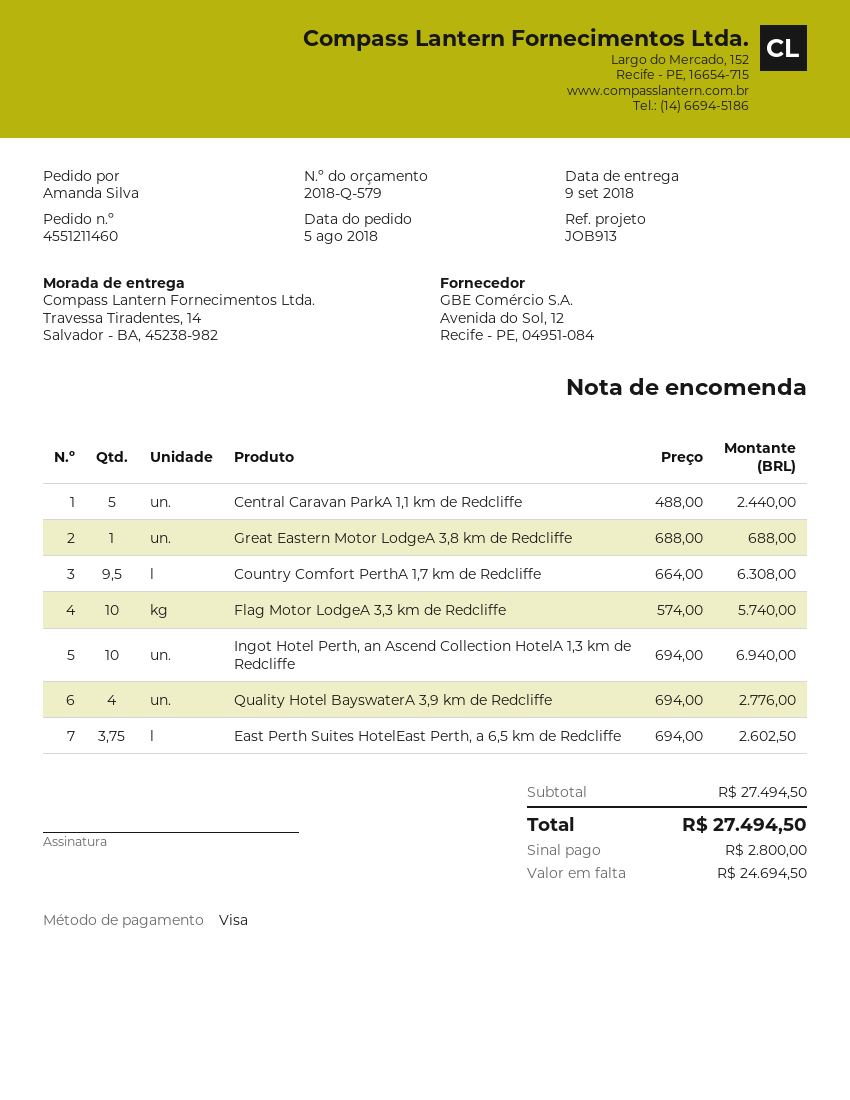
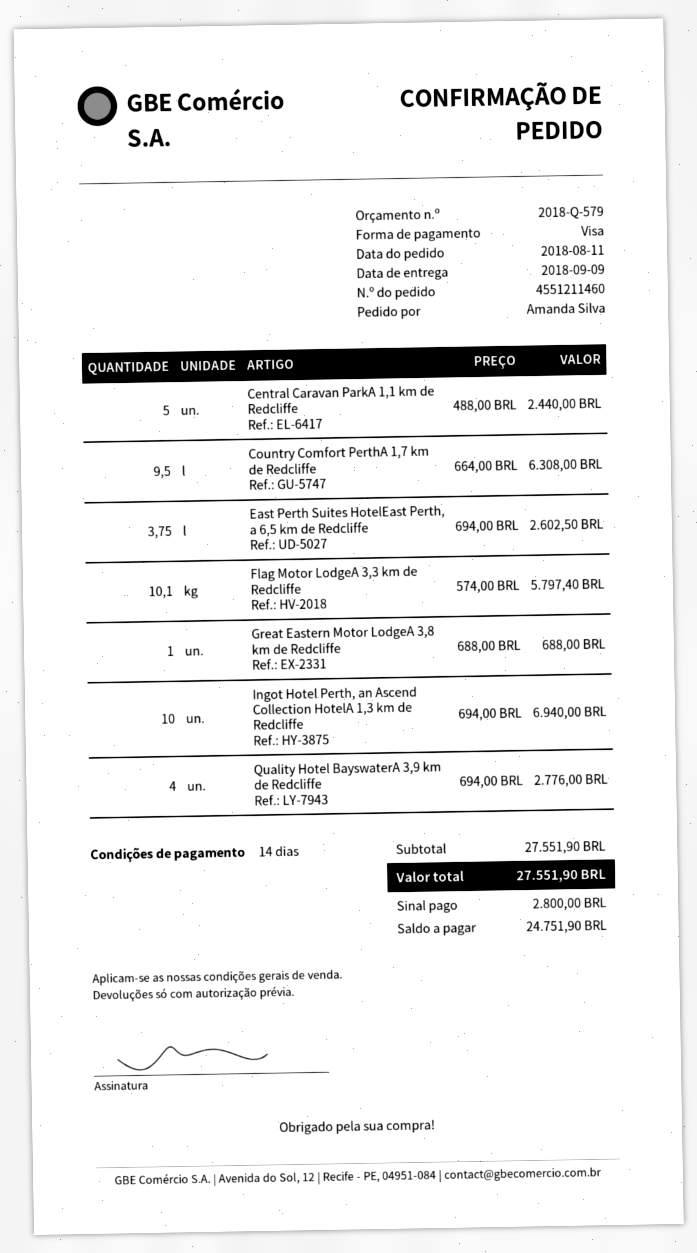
order date: 2018-08-05 -> 2018-08-11
Flag Motor LodgeA 3,3 km de Redcliffe: 10 x 574.00 = 5740.00 -> 10.1 x 574.00 = 5797.40
subtotal: 27494.50 -> 27551.90
total: 27494.50 -> 27551.90
balance: 24694.50 -> 24751.90

